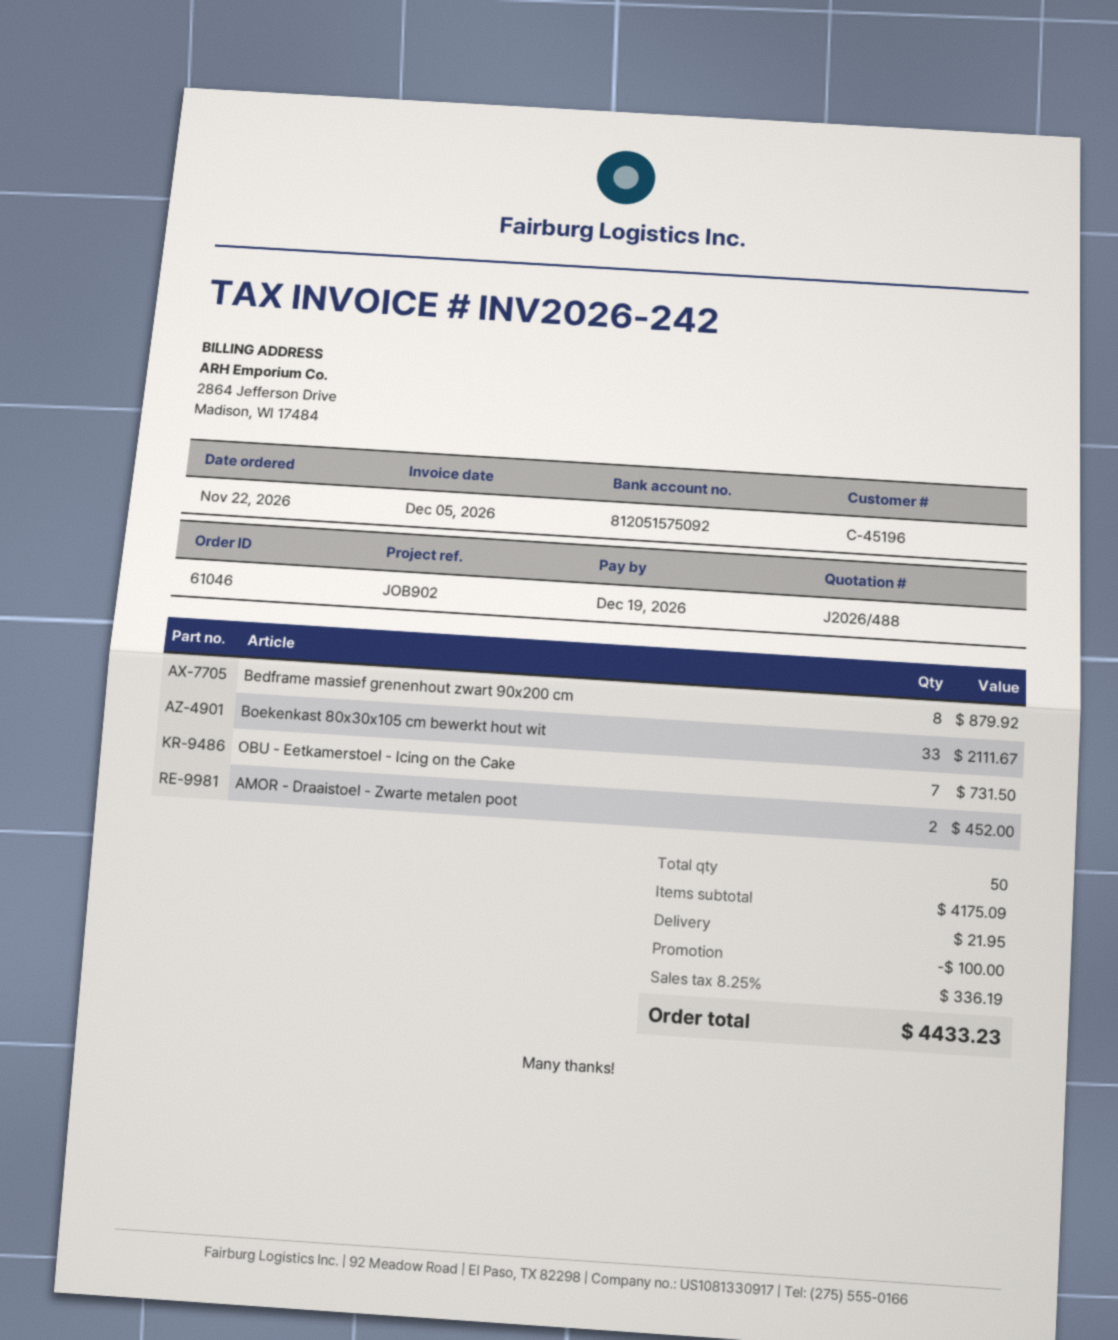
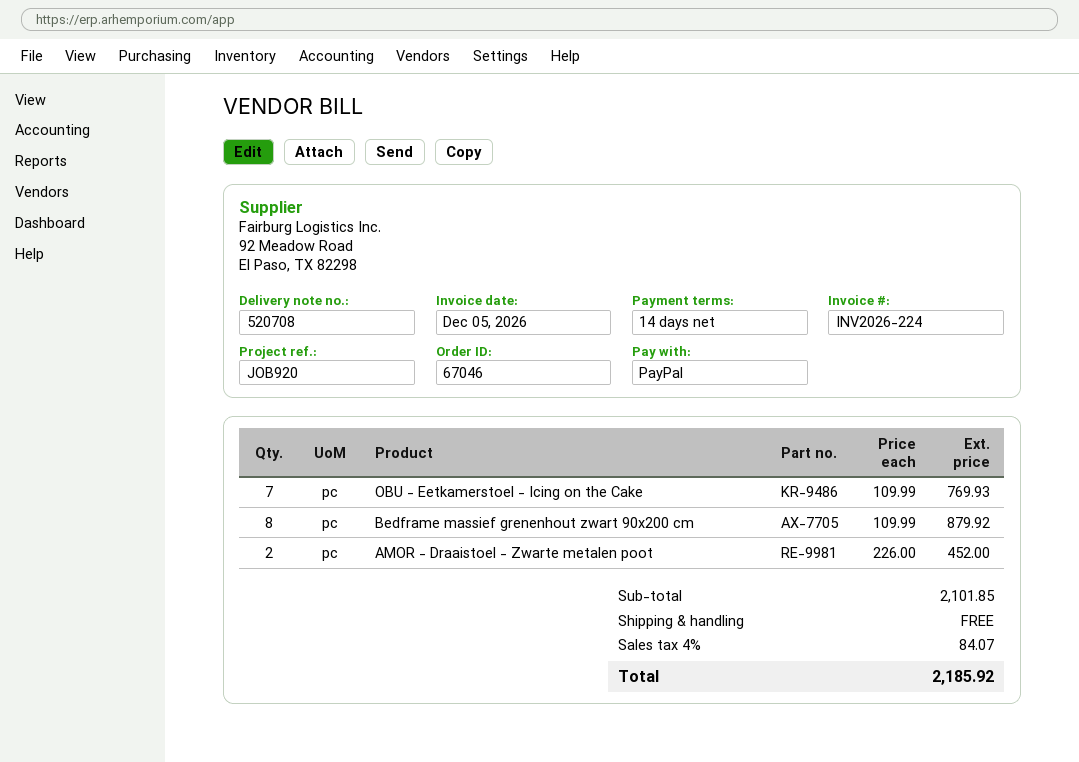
order number: 61046 -> 67046
invoice number: INV2026-242 -> INV2026-224
reference: JOB902 -> JOB920
Boekenkast 80x30x105 cm bewerkt hout wit: 33 for 2111.67 -> none
OBU - Eetkamerstoel - Icing on the Cake: 7 for 731.50 -> 7 for 769.93
subtotal: 4175.09 -> 2101.85
discount: 100.00 -> none
shipping: 21.95 -> 0.00
tax: 8.25% = 336.19 -> 4% = 84.07
total: 4433.23 -> 2185.92

